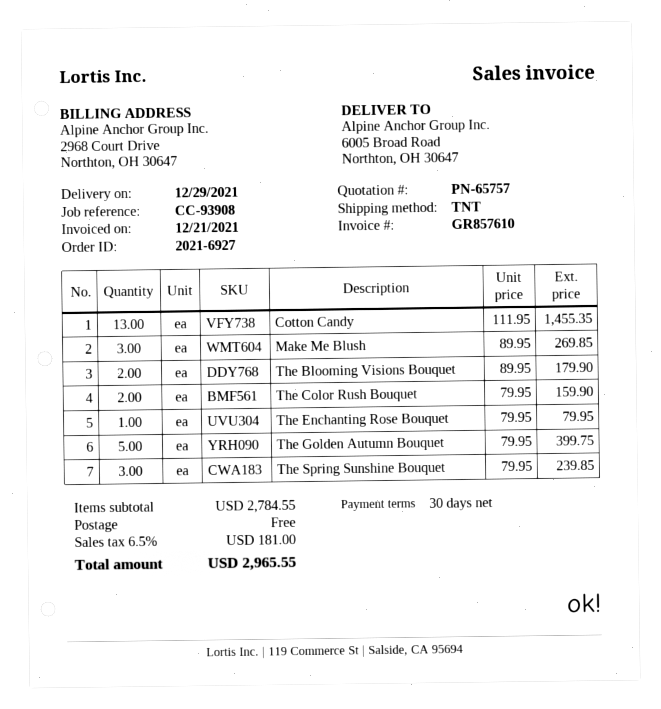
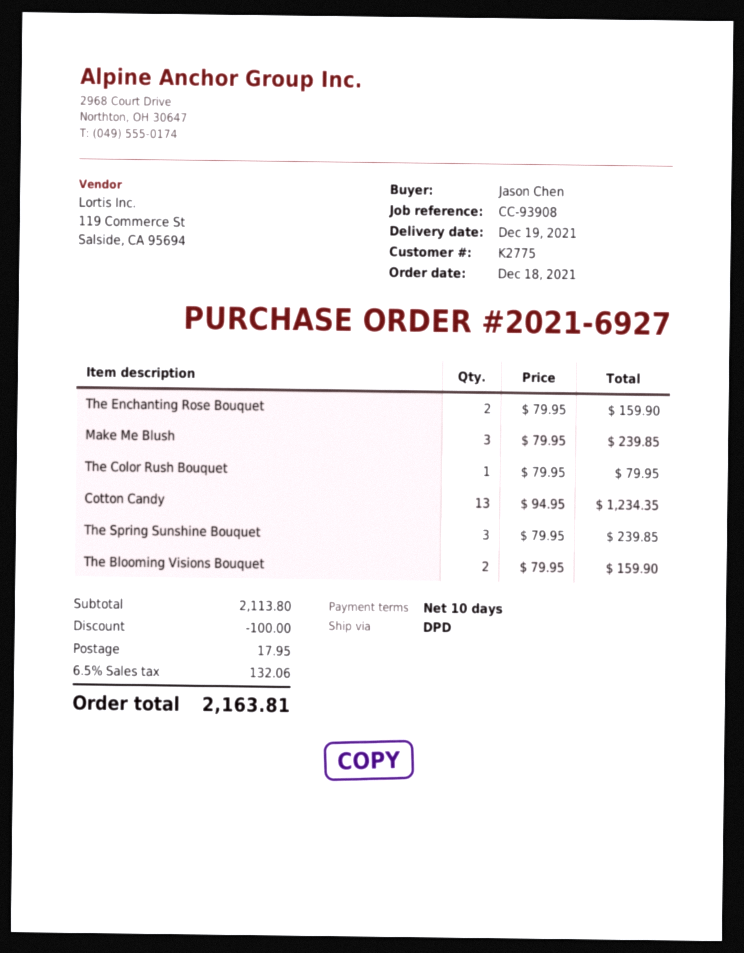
delivery date: 2021-12-29 -> 2021-12-19
payment terms: 30 days -> 10 days
shipping method: TNT -> DPD
Cotton Candy: 13 x 111.95 = 1455.35 -> 13 x 94.95 = 1234.35
Make Me Blush: 3 x 89.95 = 269.85 -> 3 x 79.95 = 239.85
The Blooming Visions Bouquet: 2 x 89.95 = 179.90 -> 2 x 79.95 = 159.90
The Color Rush Bouquet: 2 x 79.95 = 159.90 -> 1 x 79.95 = 79.95
The Enchanting Rose Bouquet: 1 x 79.95 = 79.95 -> 2 x 79.95 = 159.90
The Golden Autumn Bouquet: 5 x 79.95 = 399.75 -> none
subtotal: 2784.55 -> 2113.80
discount: none -> 100.00
shipping: 0.00 -> 17.95
tax: 6.5% = 181.00 -> 6.5% = 132.06
total: 2965.55 -> 2163.81

